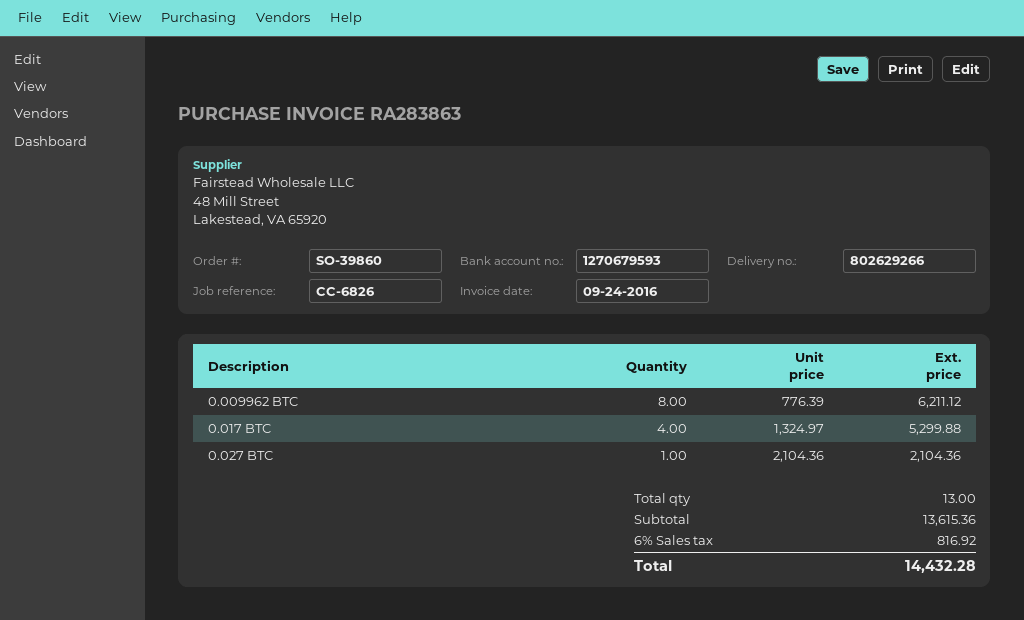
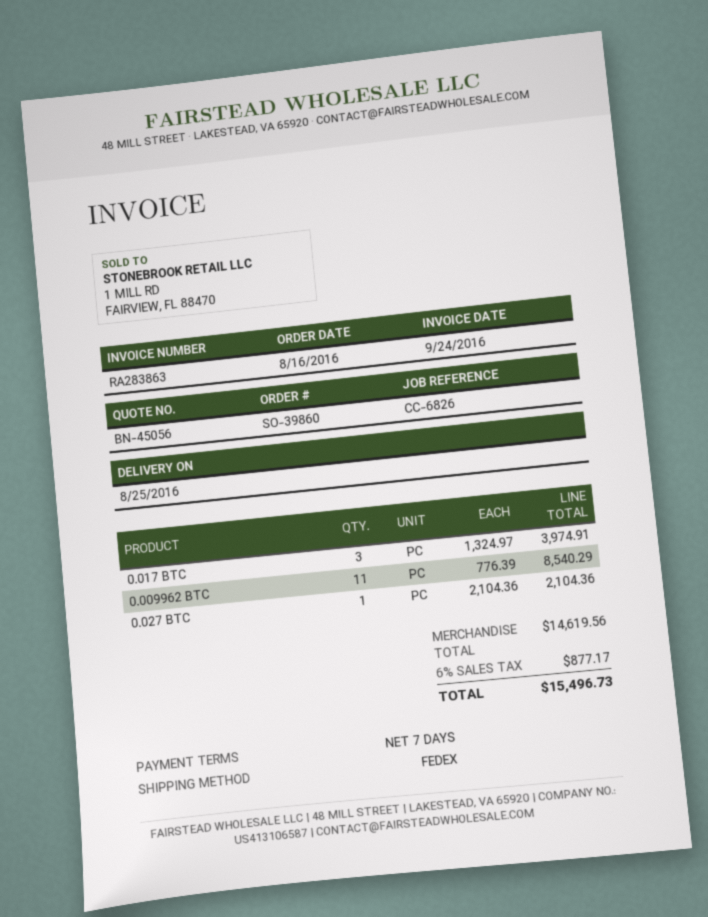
0.009962 BTC: 8 x 776.39 = 6211.12 -> 11 x 776.39 = 8540.29
0.017 BTC: 4 x 1324.97 = 5299.88 -> 3 x 1324.97 = 3974.91
subtotal: 13615.36 -> 14619.56
tax: 6% = 816.92 -> 6% = 877.17
total: 14432.28 -> 15496.73

